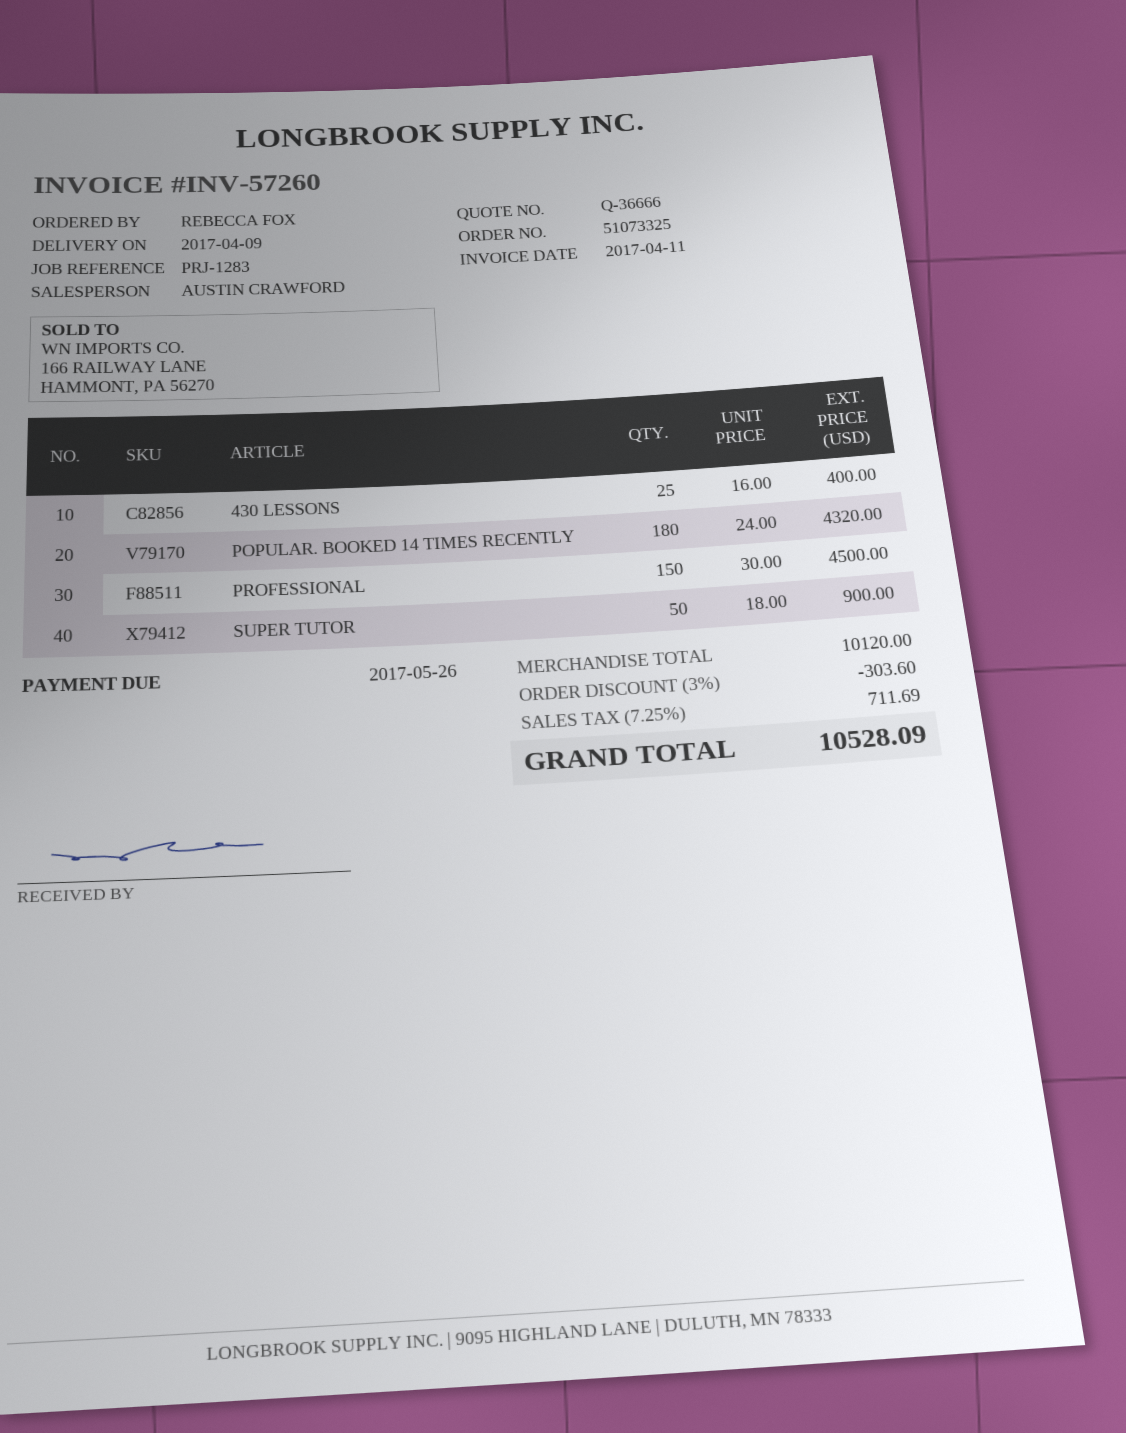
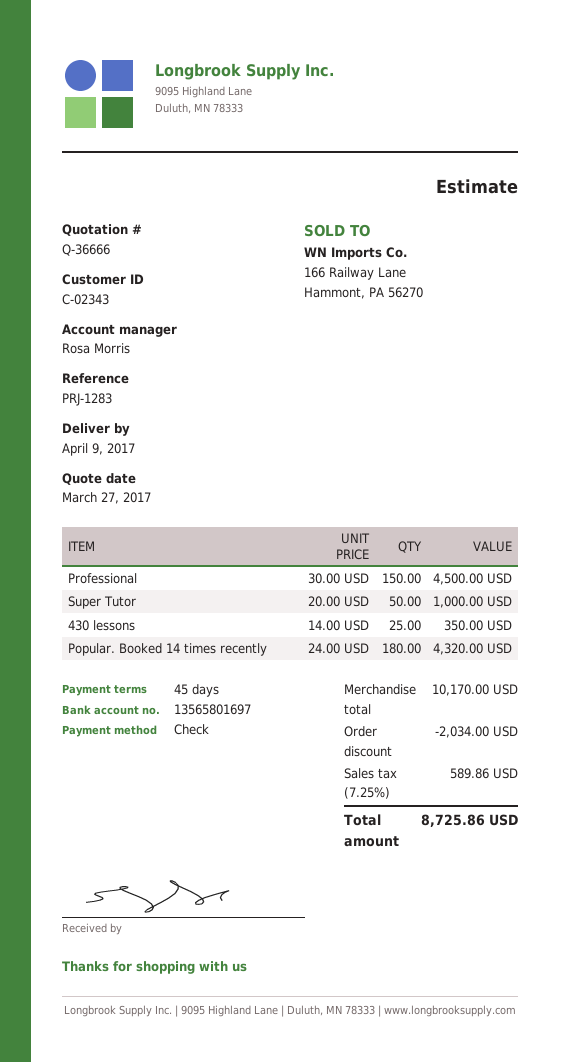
sales rep: AUSTIN CRAWFORD -> Rosa Morris
430 LESSONS: 25 x 16.00 = 400.00 -> 25 x 14.00 = 350.00
SUPER TUTOR: 50 x 18.00 = 900.00 -> 50 x 20.00 = 1000.00
subtotal: 10120.00 -> 10170.00
discount: 303.60 -> 2034.00
tax: 7.25% = 711.69 -> 7.25% = 589.86
total: 10528.09 -> 8725.86

